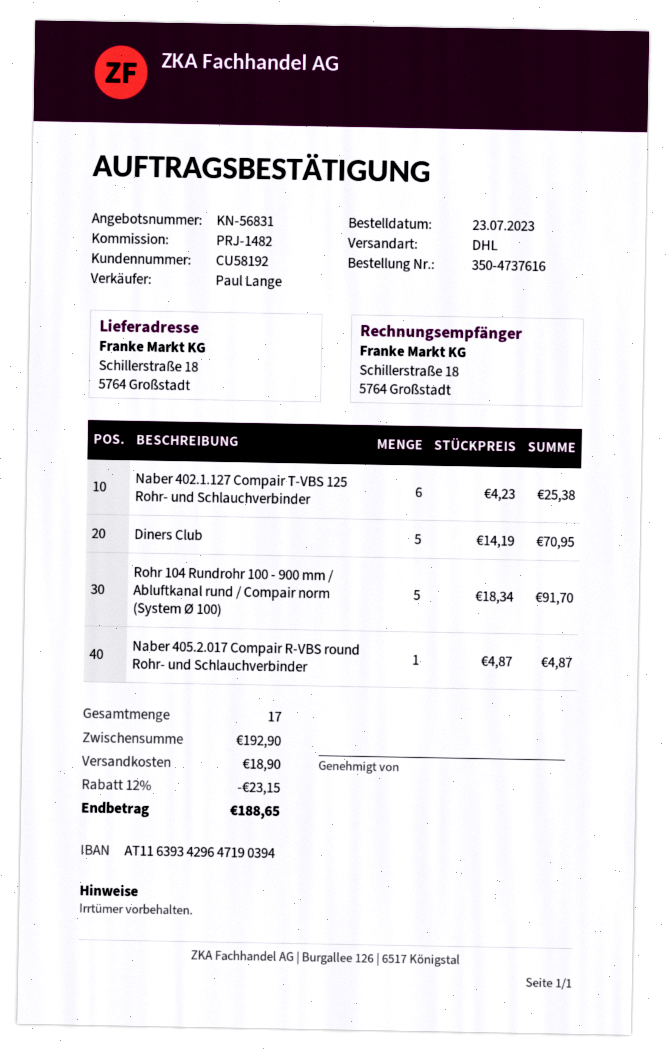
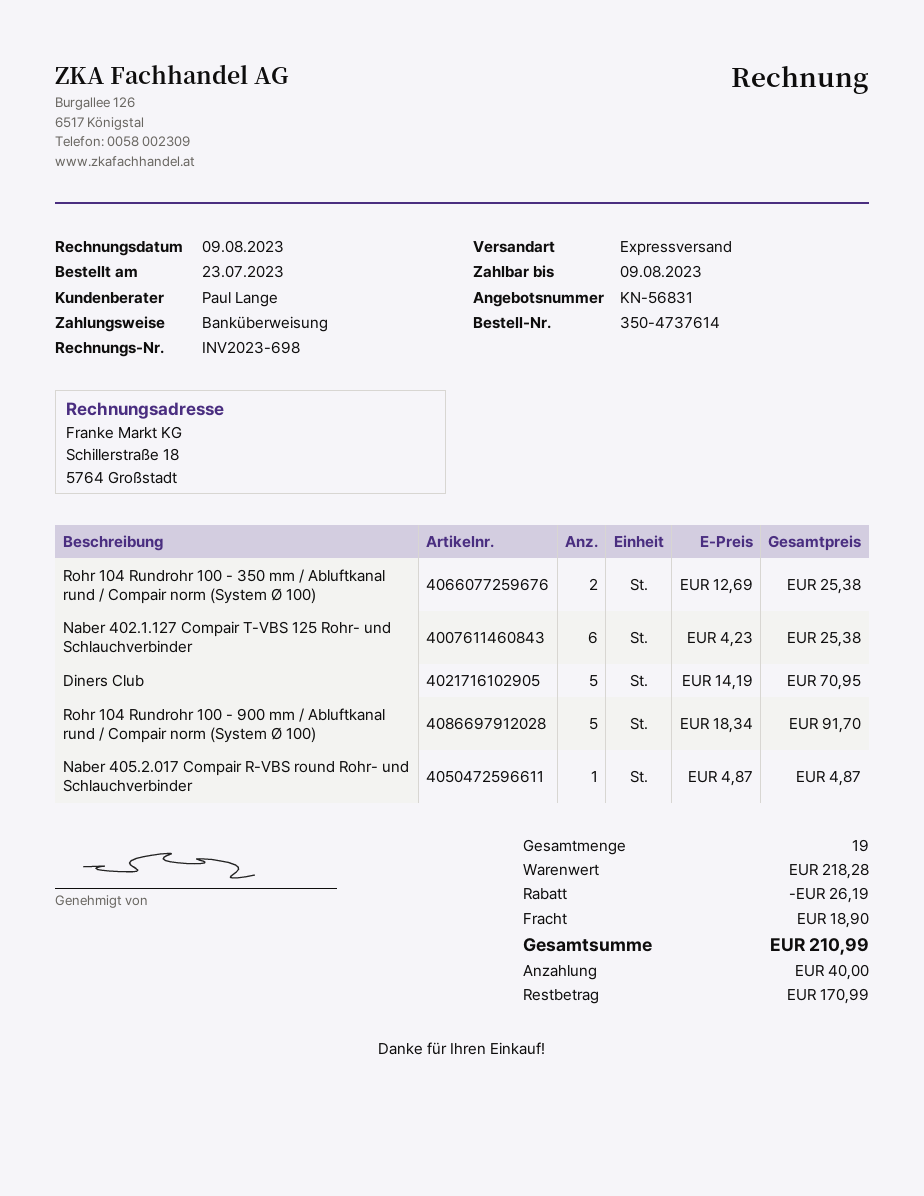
order number: 350-4737616 -> 350-4737614
shipping method: DHL -> express
Rohr 104 Rundrohr 100 - 350 mm / Abluftkanal rund / Compair norm (System Ø 100): none -> 2 x 12.69 = 25.38
total quantity: 17 -> 19
subtotal: 192.90 -> 218.28
discount: 23.15 -> 26.19
total: 188.65 -> 210.99

